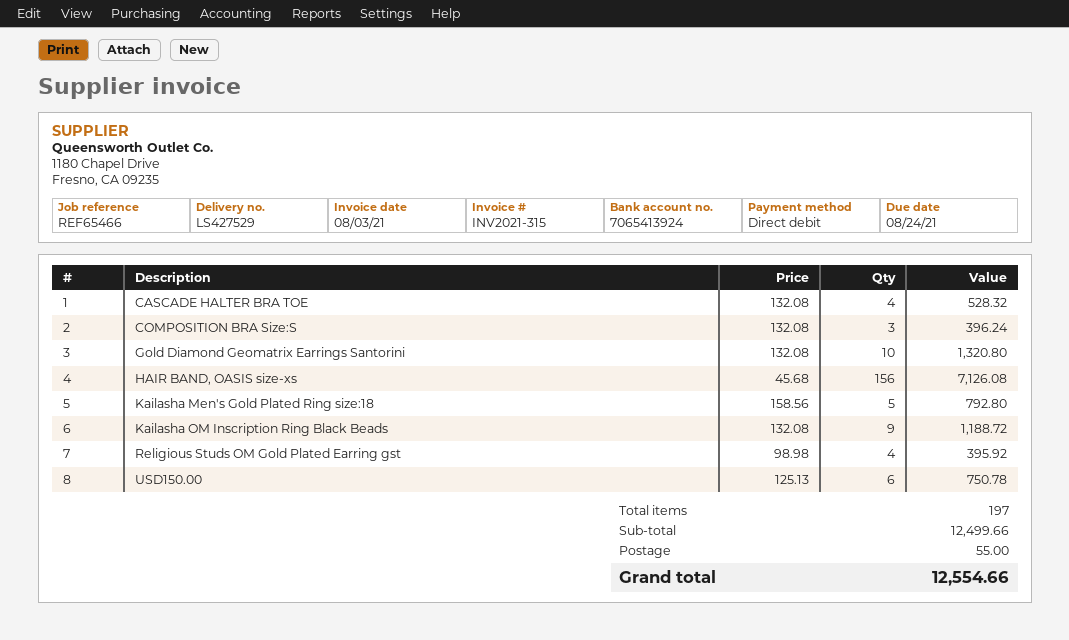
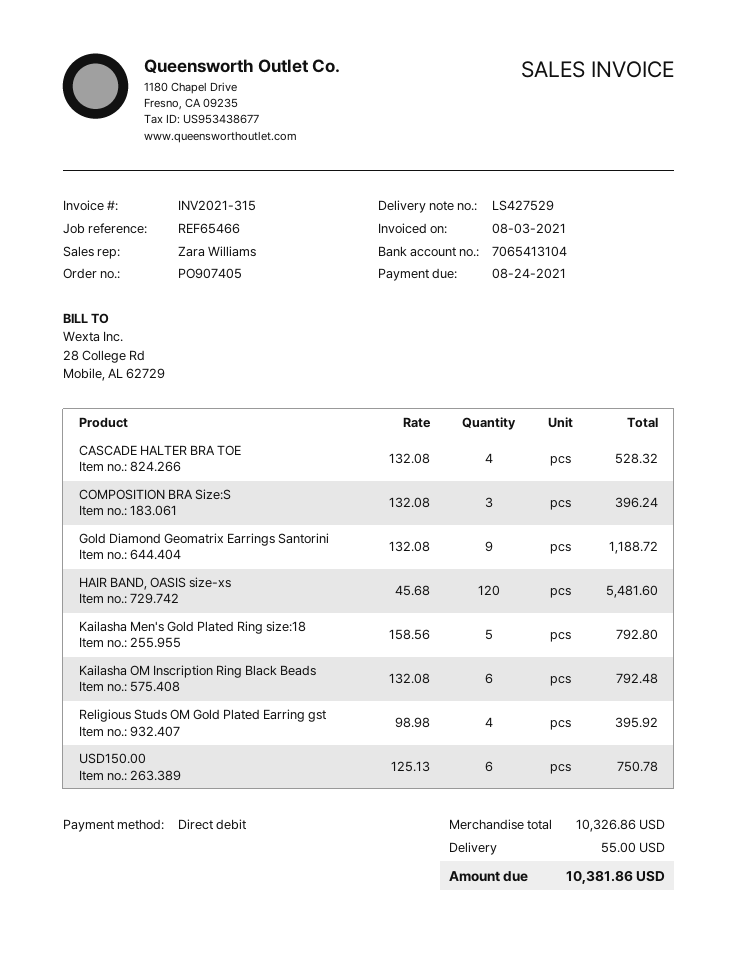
bank account: 7065413924 -> 7065413104
Gold Diamond Geomatrix Earrings Santorini: 10 x 132.08 = 1320.80 -> 9 x 132.08 = 1188.72
HAIR BAND, OASIS size-xs: 156 x 45.68 = 7126.08 -> 120 x 45.68 = 5481.60
Kailasha OM Inscription Ring Black Beads: 9 x 132.08 = 1188.72 -> 6 x 132.08 = 792.48
subtotal: 12499.66 -> 10326.86
total: 12554.66 -> 10381.86

